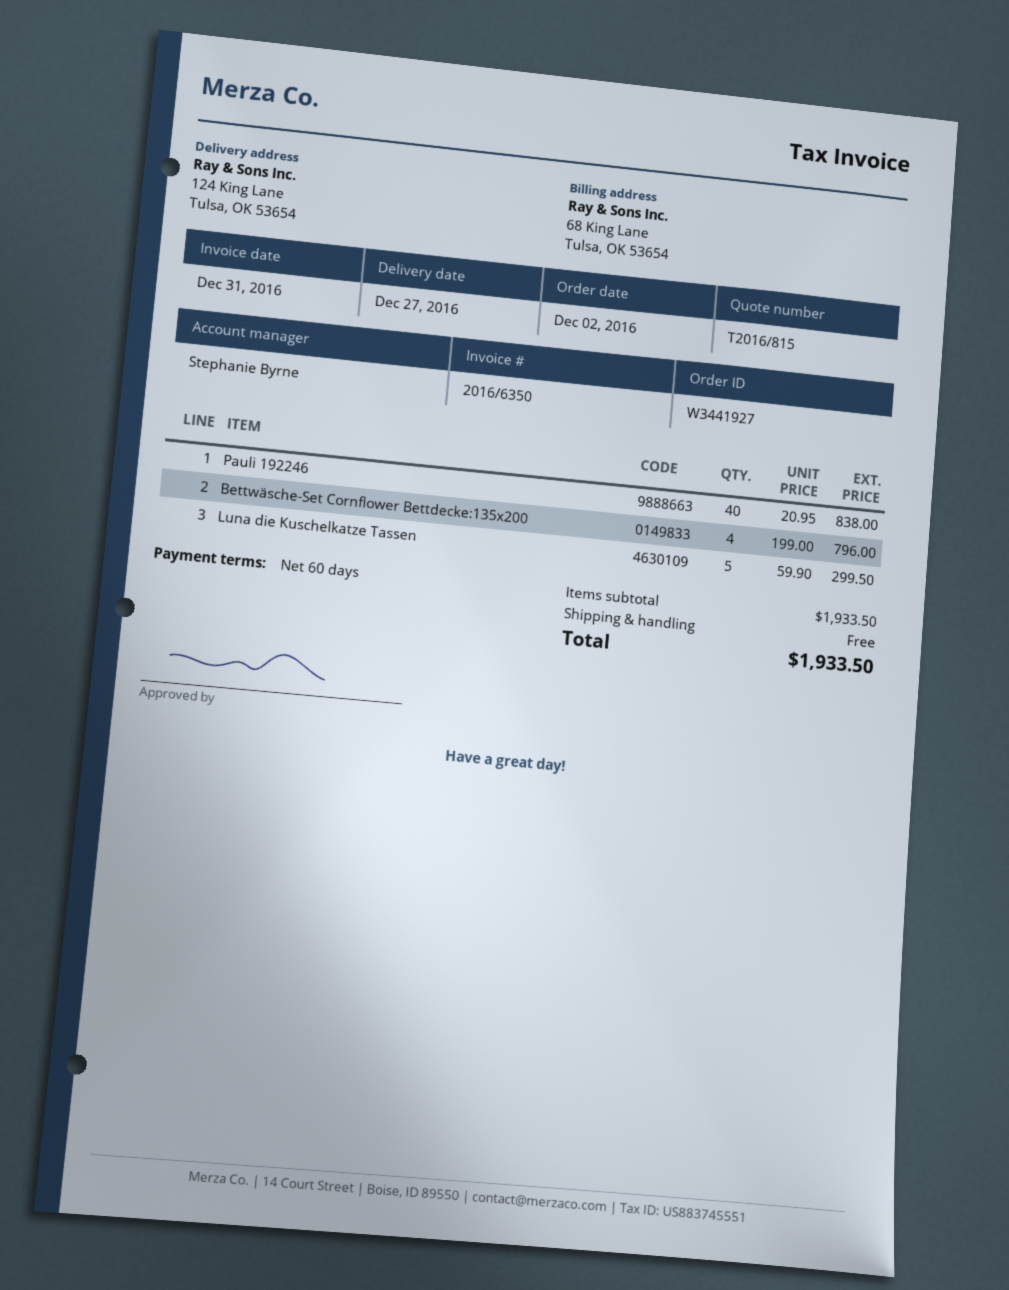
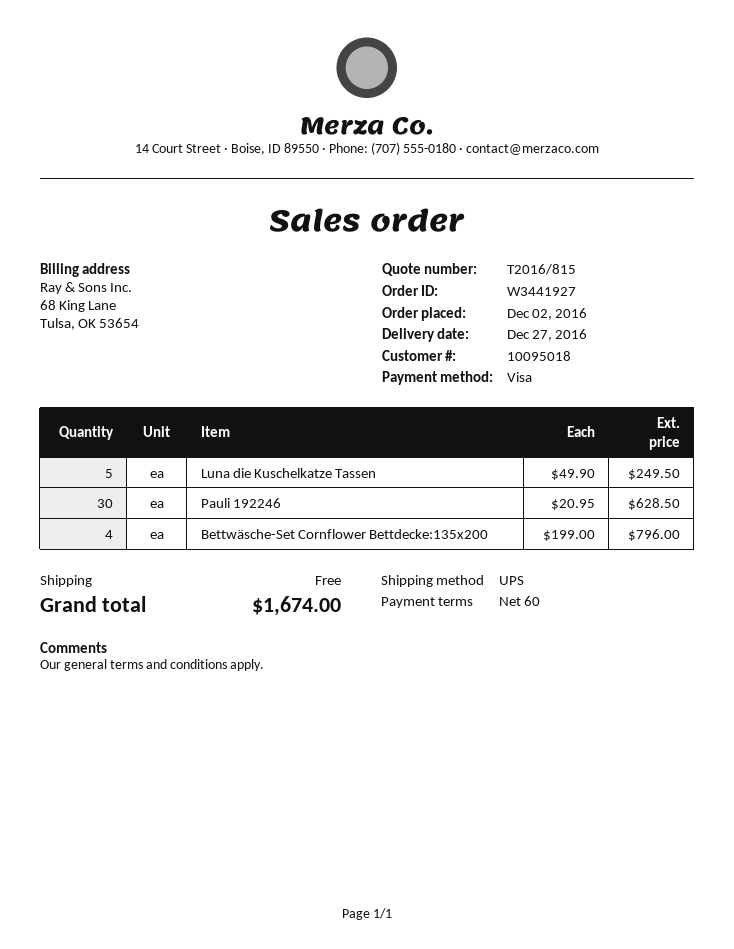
Pauli 192246: 40 x 20.95 = 838.00 -> 30 x 20.95 = 628.50
Luna die Kuschelkatze Tassen: 5 x 59.90 = 299.50 -> 5 x 49.90 = 249.50
total: 1933.50 -> 1674.00

